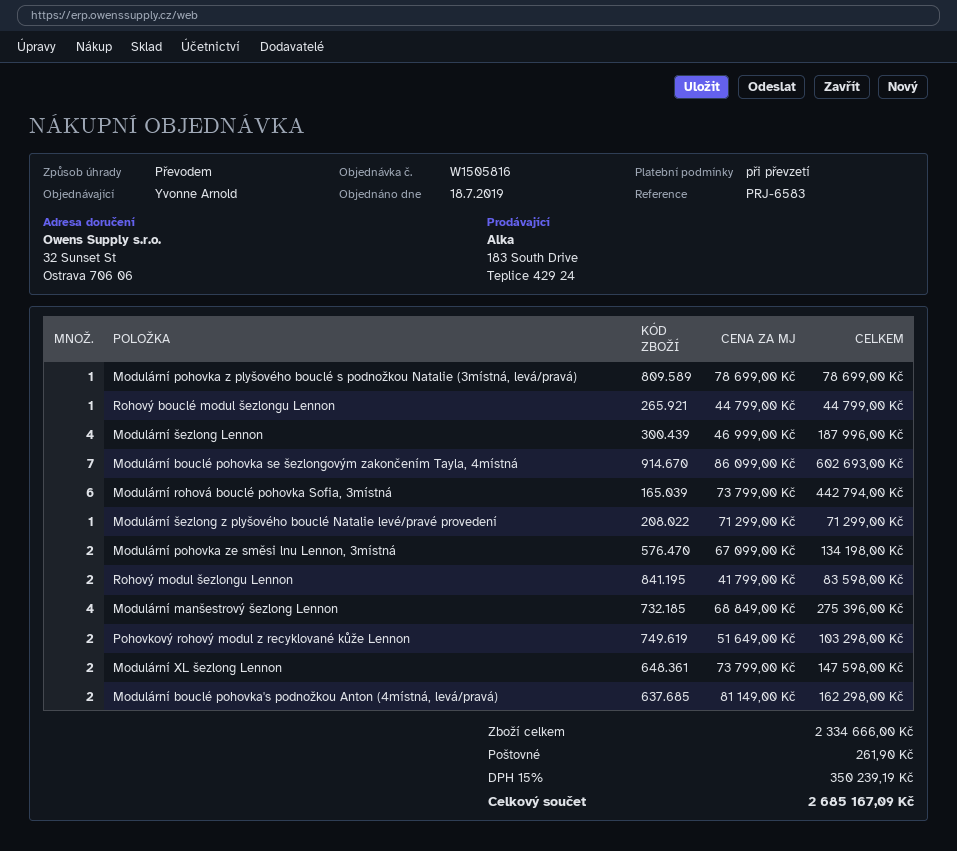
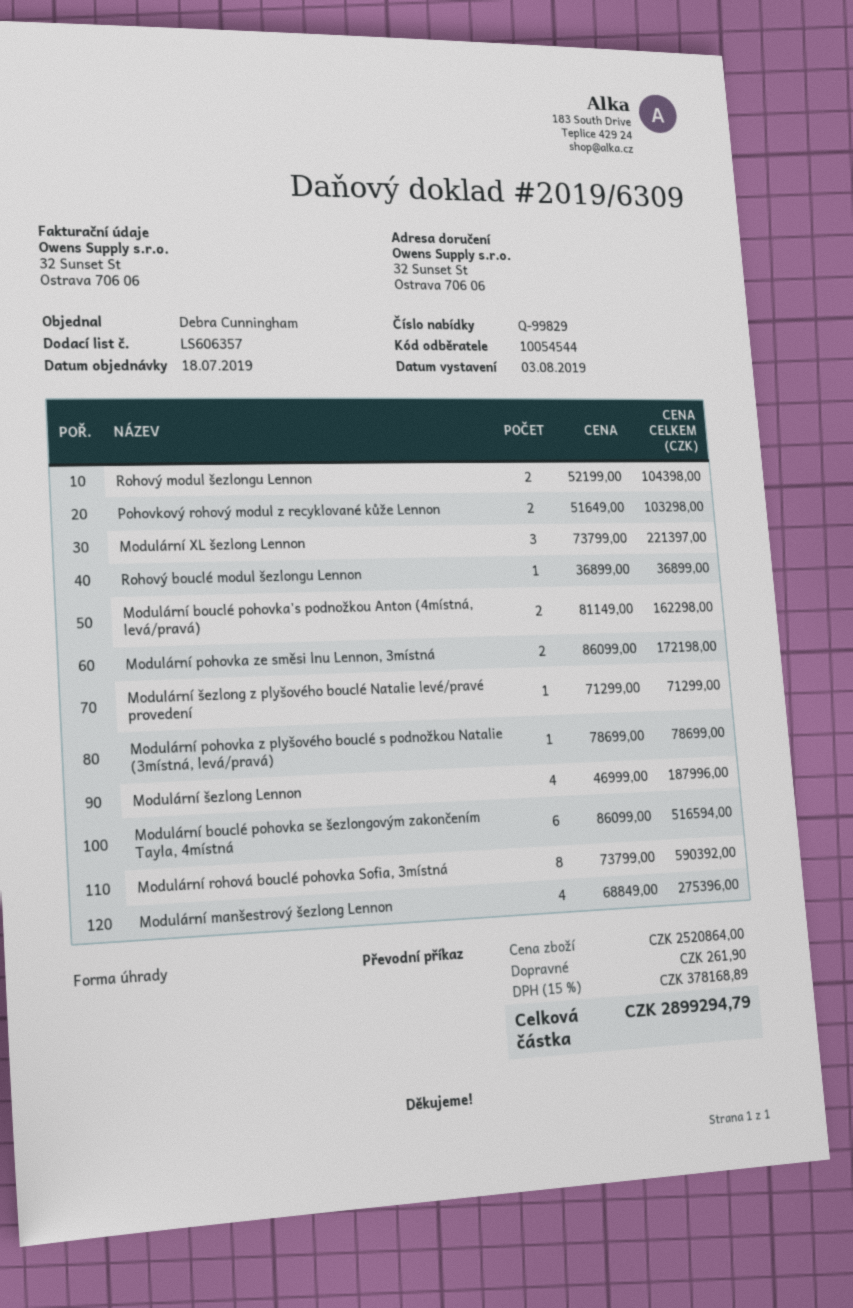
ordered by: Yvonne Arnold -> Debra Cunningham
Rohový bouclé modul šezlongu Lennon: 1 x 44799.00 = 44799.00 -> 1 x 36899.00 = 36899.00
Modulární bouclé pohovka se šezlongovým zakončením Tayla, 4místná: 7 x 86099.00 = 602693.00 -> 6 x 86099.00 = 516594.00
Modulární rohová bouclé pohovka Sofia, 3místná: 6 x 73799.00 = 442794.00 -> 8 x 73799.00 = 590392.00
Modulární pohovka ze směsi lnu Lennon, 3místná: 2 x 67099.00 = 134198.00 -> 2 x 86099.00 = 172198.00
Rohový modul šezlongu Lennon: 2 x 41799.00 = 83598.00 -> 2 x 52199.00 = 104398.00
Modulární XL šezlong Lennon: 2 x 73799.00 = 147598.00 -> 3 x 73799.00 = 221397.00
subtotal: 2334666.00 -> 2520864.00
tax: 15% = 350239.19 -> 15% = 378168.89
total: 2685167.09 -> 2899294.79

